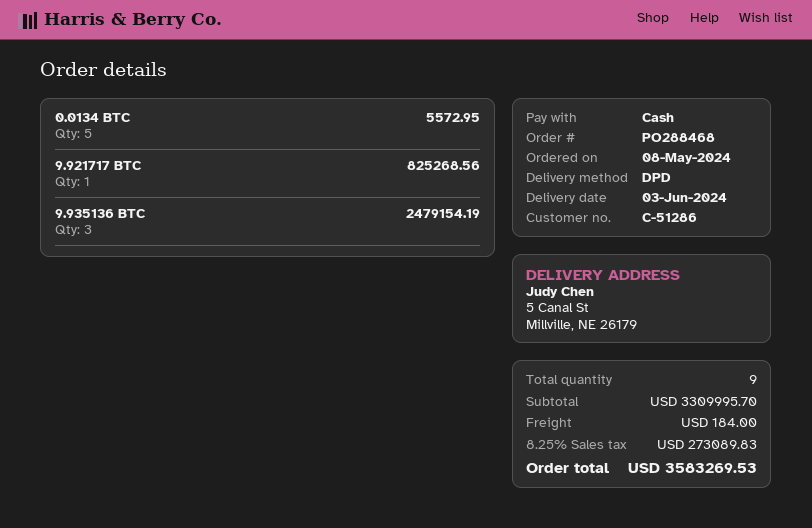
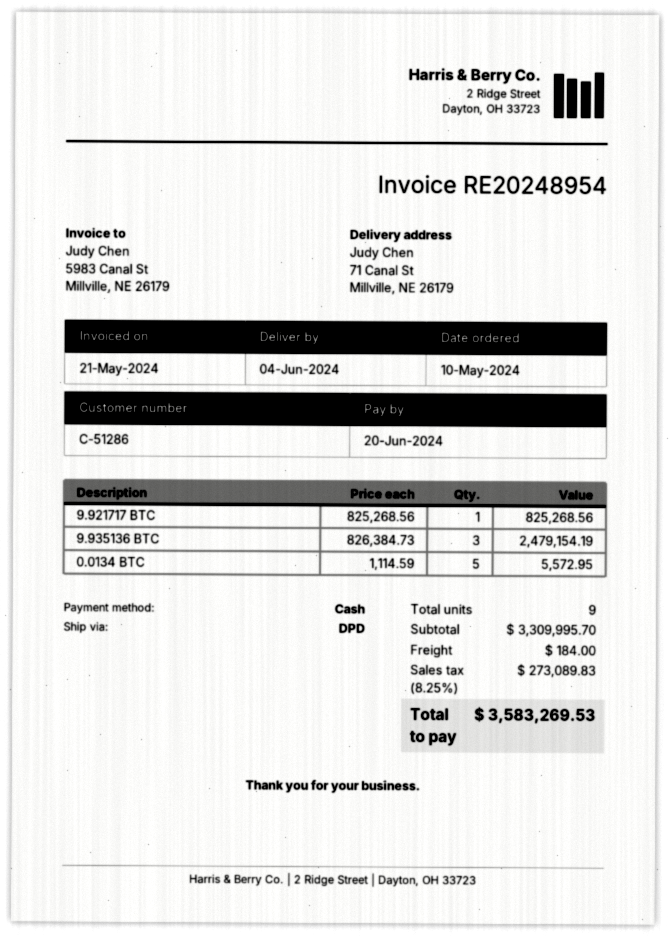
order date: 2024-05-08 -> 2024-05-10
delivery date: 2024-06-03 -> 2024-06-04
ship to: 5 Canal St, Millville, NE 26179 -> 71 Canal St, Millville, NE 26179

